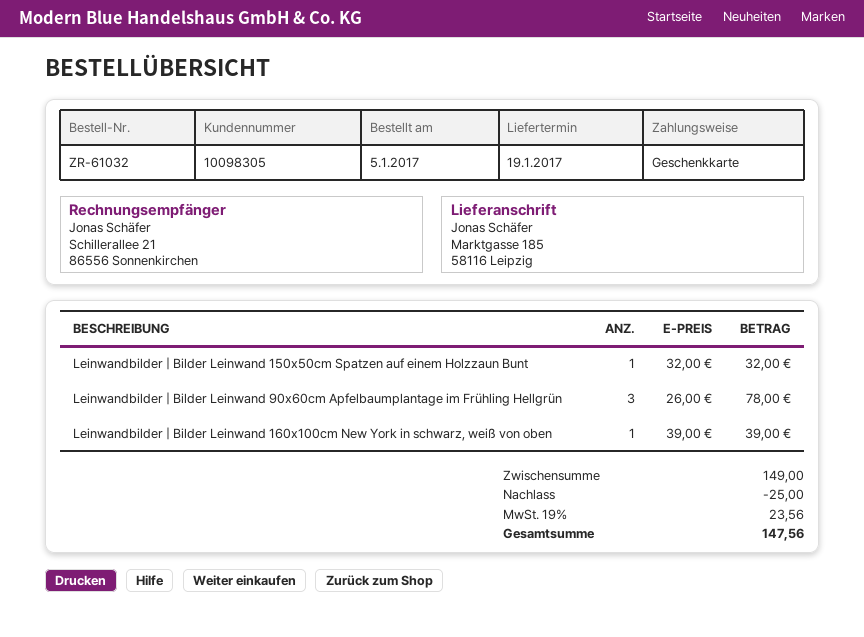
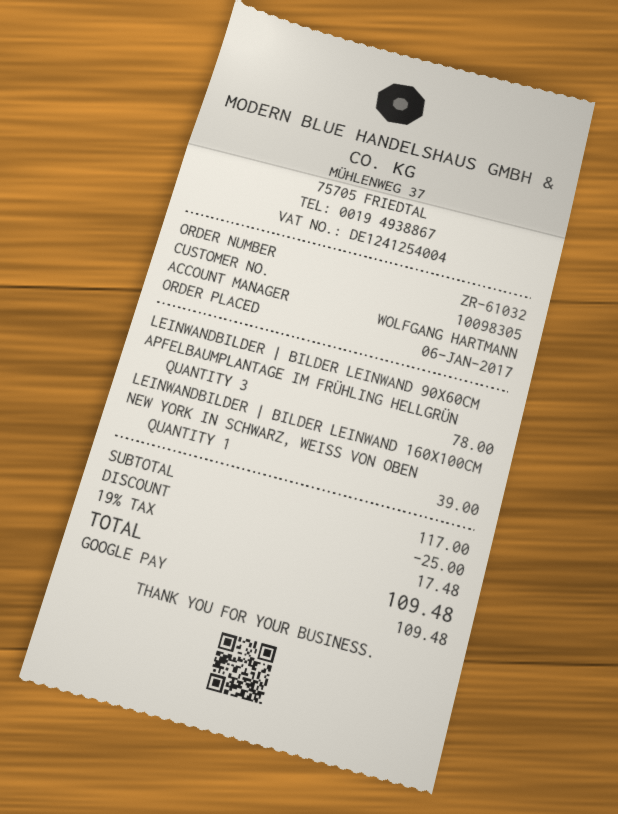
order date: 2017-01-05 -> 2017-01-06
payment method: gift card -> Google Pay
Leinwandbilder | Bilder Leinwand 150x50cm Spatzen auf einem Holzzaun Bunt: 1 for 32.00 -> none
subtotal: 149.00 -> 117.00
tax: 19% = 23.56 -> 19% = 17.48
total: 147.56 -> 109.48

